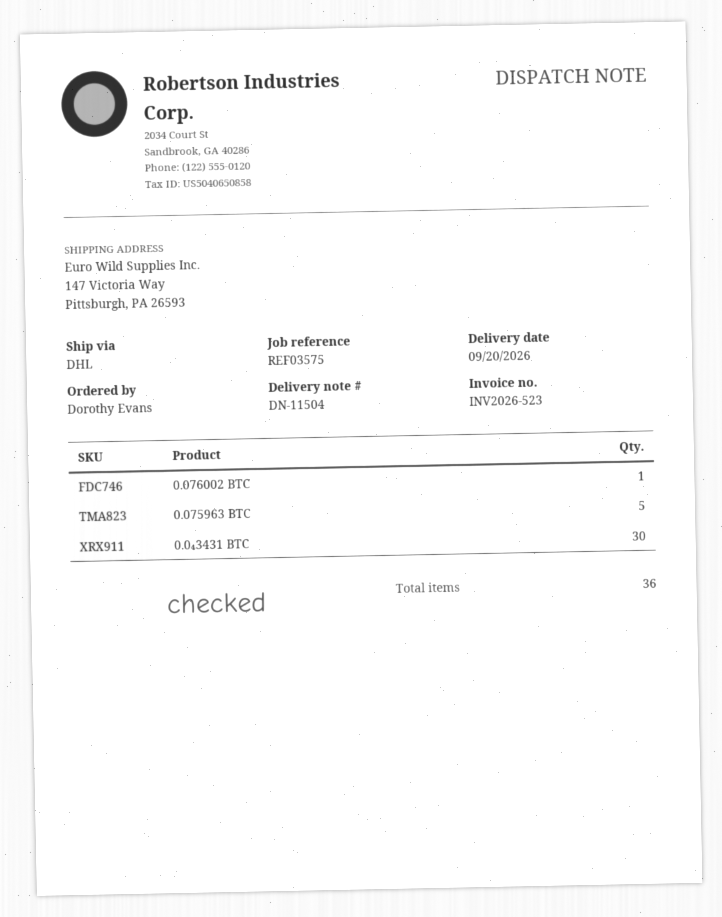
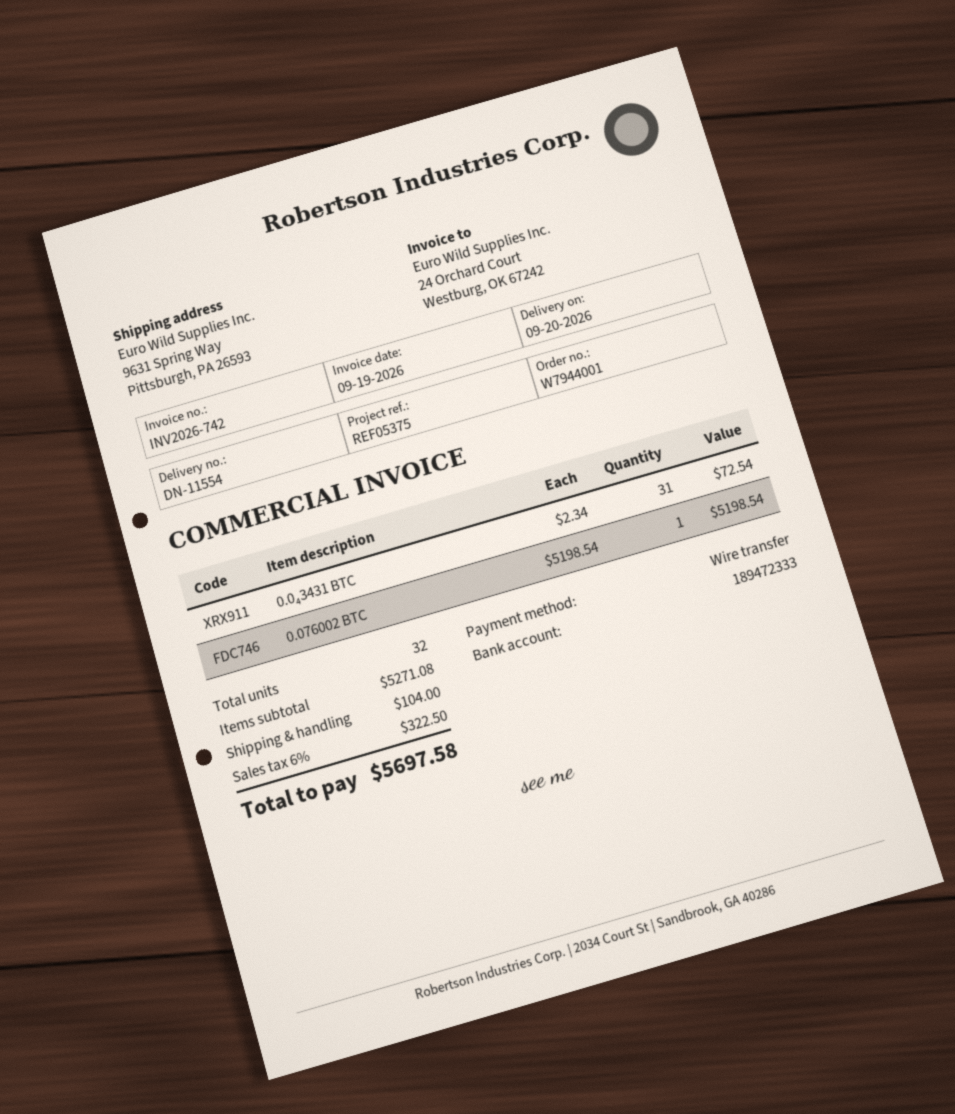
delivery note number: DN-11504 -> DN-11554
invoice number: INV2026-523 -> INV2026-742
reference: REF03575 -> REF05375
ship to: 147 Victoria Way, Pittsburgh, PA 26593 -> 9631 Spring Way, Pittsburgh, PA 26593
0.075963 BTC: 5 -> none
0.0₄3431 BTC: 30 -> 31
total quantity: 36 -> 32

